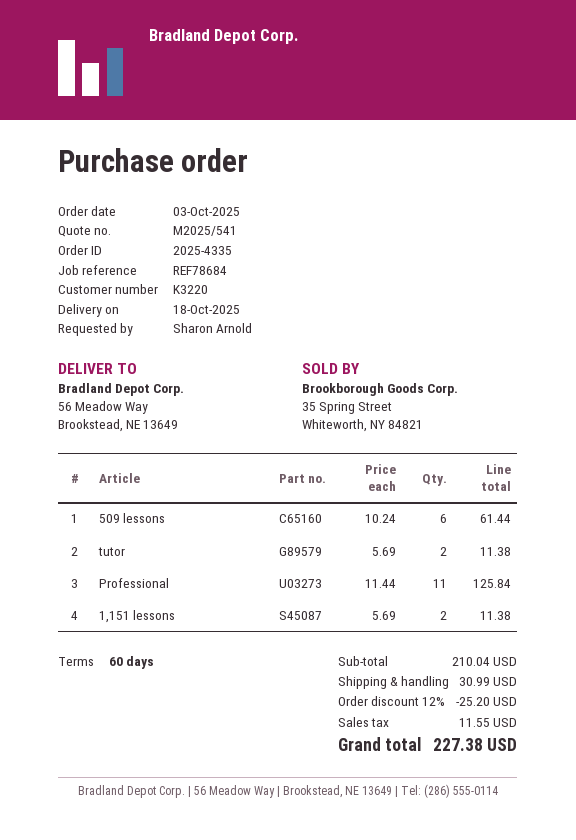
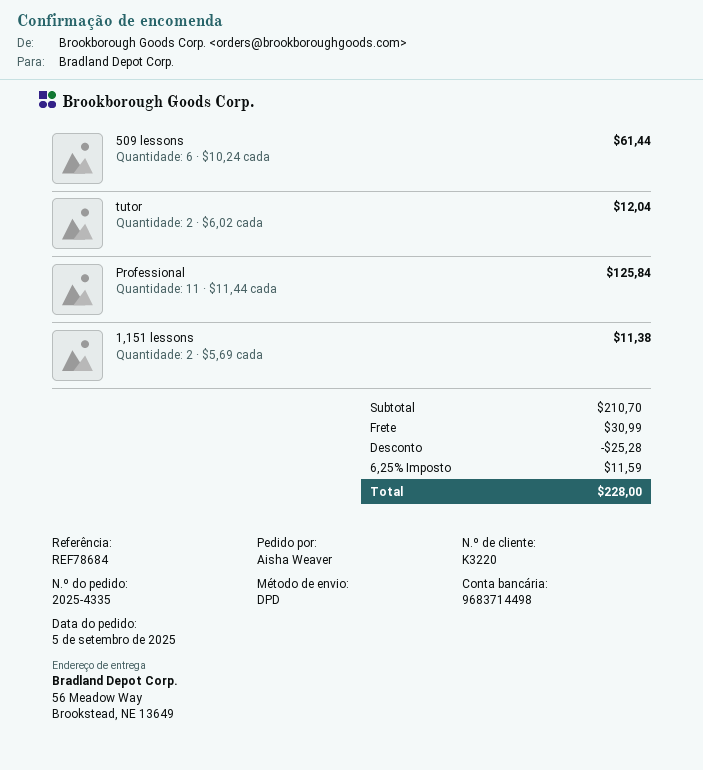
order date: 2025-10-03 -> 2025-09-05
ordered by: Sharon Arnold -> Aisha Weaver
tutor: 2 x 5.69 = 11.38 -> 2 x 6.02 = 12.04
subtotal: 210.04 -> 210.70
discount: 25.20 -> 25.28
tax: 11.55 -> 11.59
total: 227.38 -> 228.00

